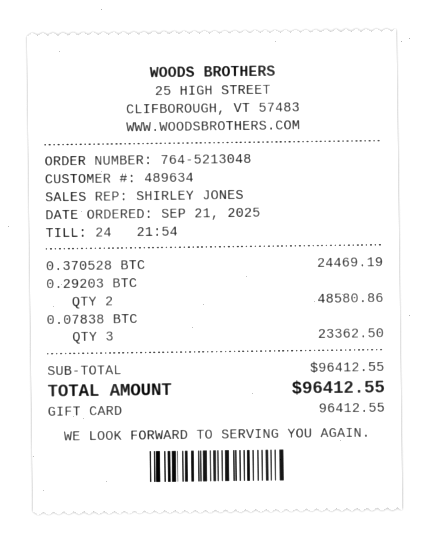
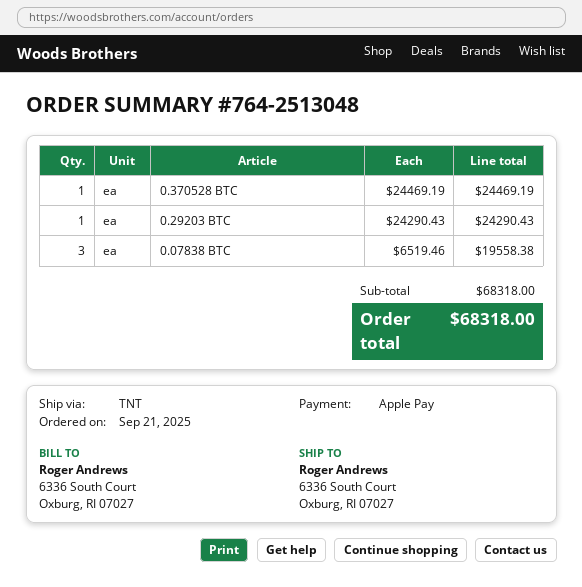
order number: 764-5213048 -> 764-2513048
payment method: gift card -> Apple Pay
0.29203 BTC: 2 for 48580.86 -> 1 for 24290.43
0.07838 BTC: 3 for 23362.50 -> 3 for 19558.38
subtotal: 96412.55 -> 68318.00
total: 96412.55 -> 68318.00

